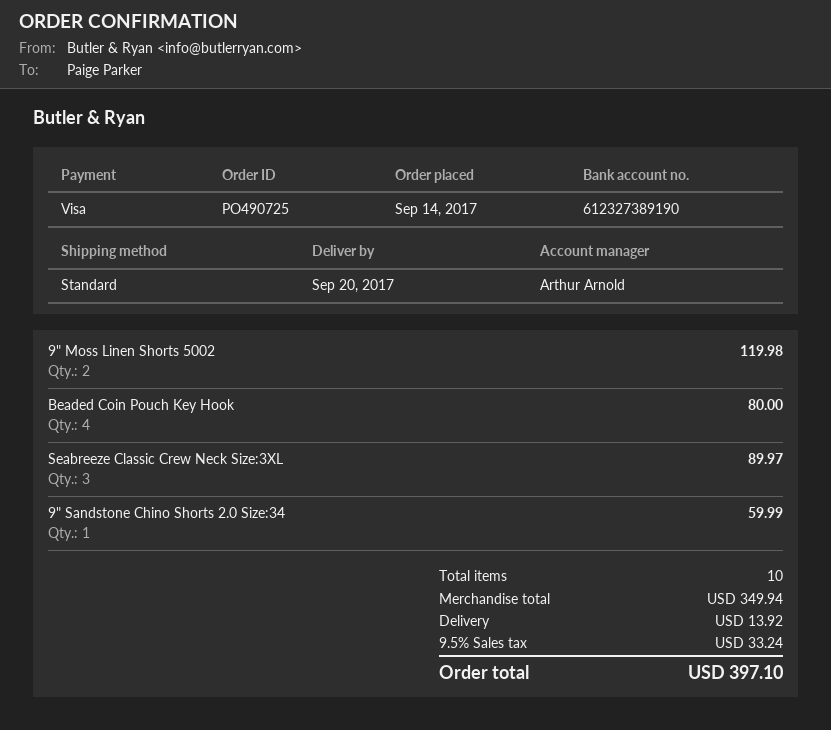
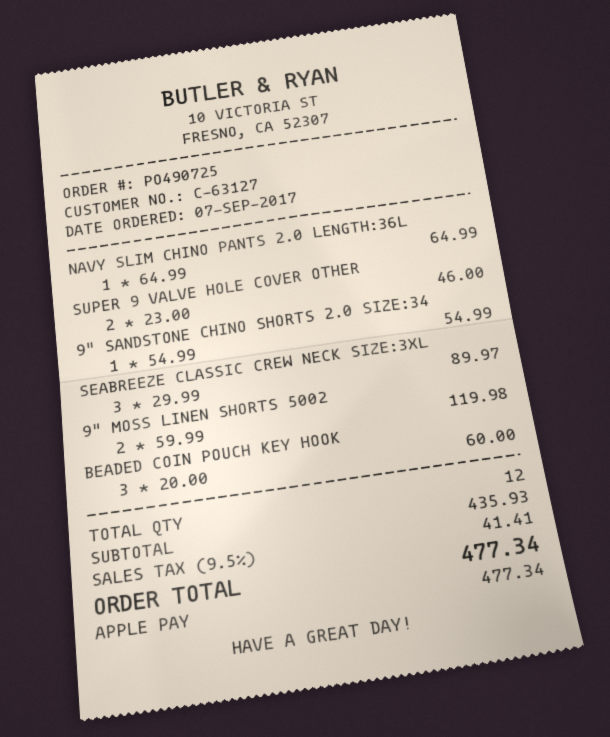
order date: 2017-09-14 -> 2017-09-07
payment method: Visa -> Apple Pay
Beaded Coin Pouch Key Hook: 4 for 80.00 -> 3 for 60.00
9" Sandstone Chino Shorts 2.0 Size:34: 1 for 59.99 -> 1 for 54.99
NAVY SLIM CHINO PANTS 2.0 LENGTH:36L: none -> 1 for 64.99
SUPER 9 VALVE HOLE COVER OTHER: none -> 2 for 46.00
total quantity: 10 -> 12
subtotal: 349.94 -> 435.93
shipping: 13.92 -> none
tax: 9.5% = 33.24 -> 9.5% = 41.41
total: 397.10 -> 477.34

